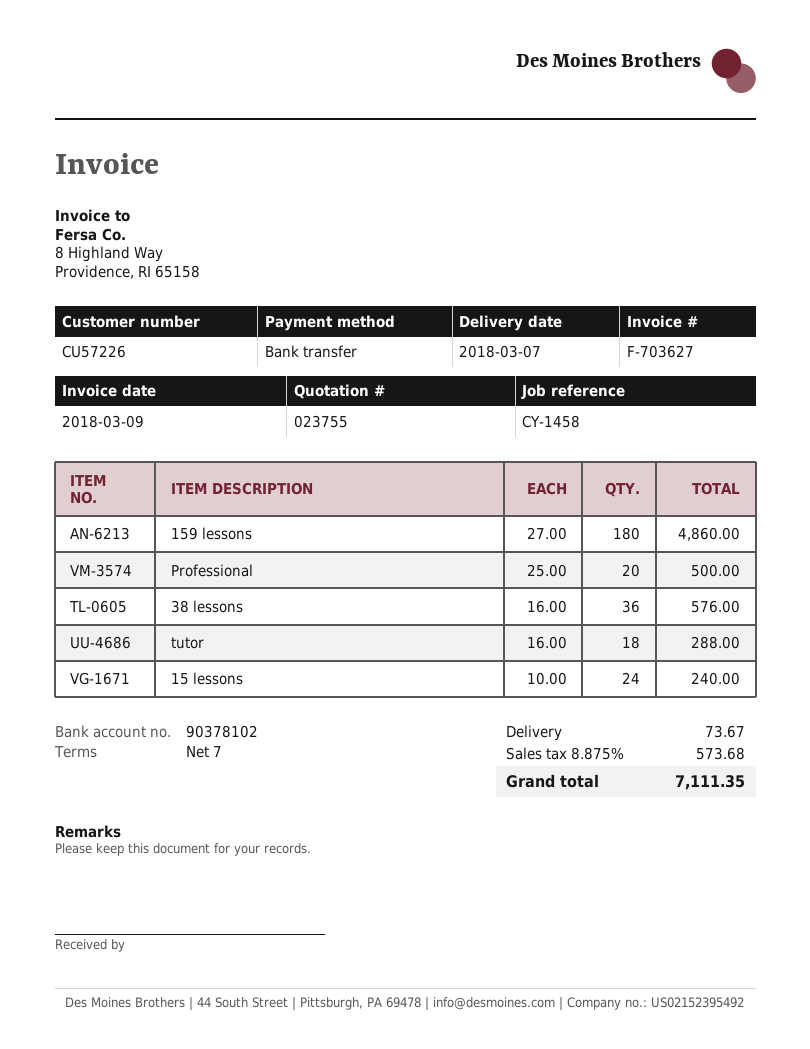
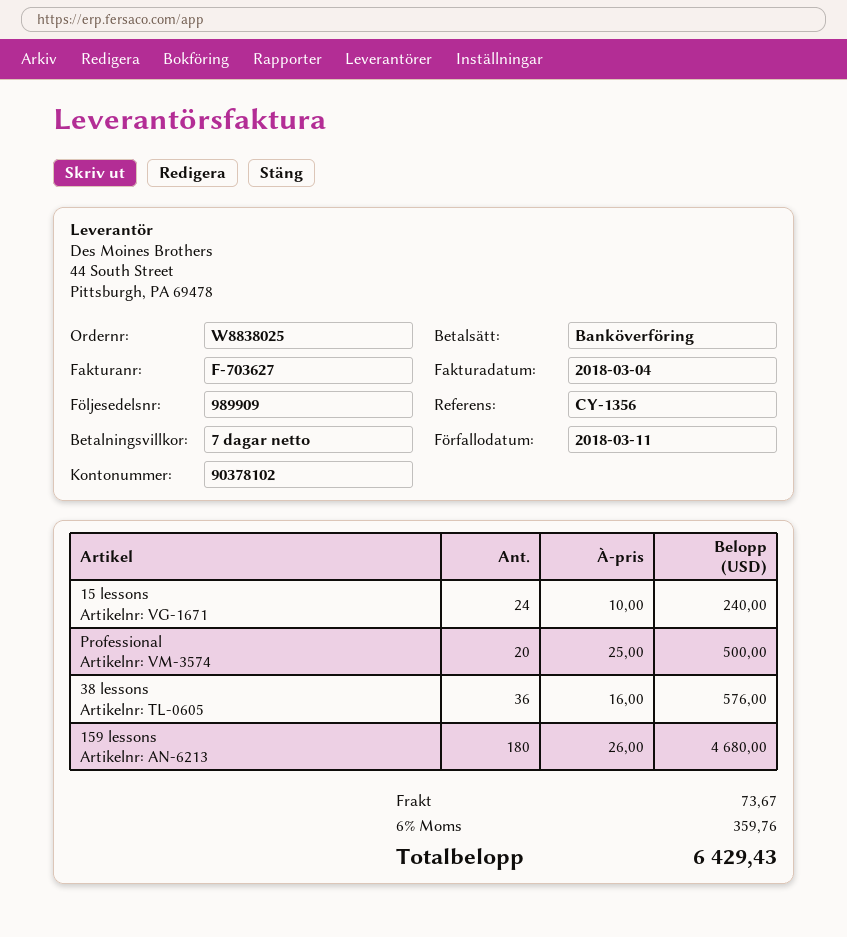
invoice date: 2018-03-09 -> 2018-03-04
reference: CY-1458 -> CY-1356
159 lessons: 180 x 27.00 = 4860.00 -> 180 x 26.00 = 4680.00
tutor: 18 x 16.00 = 288.00 -> none
tax: 8.875% = 573.68 -> 6% = 359.76
total: 7111.35 -> 6429.43

